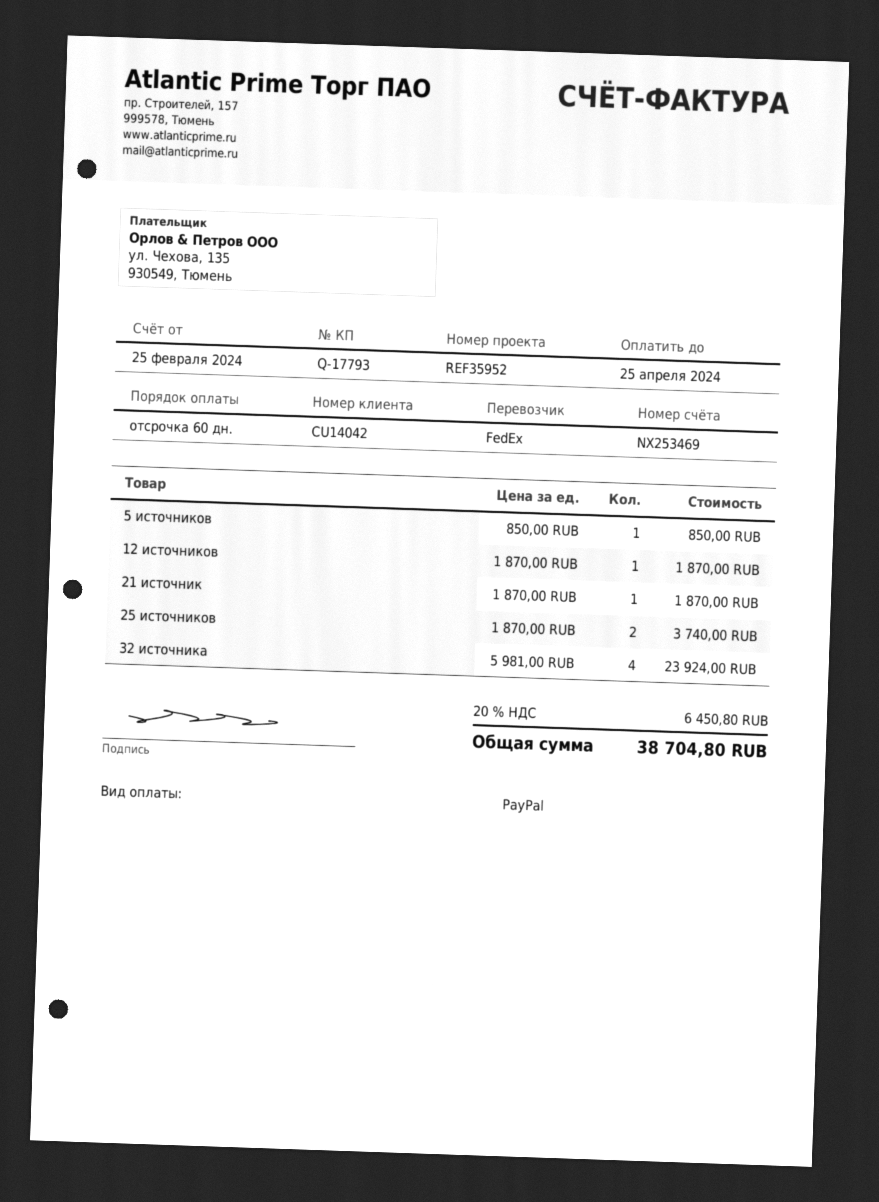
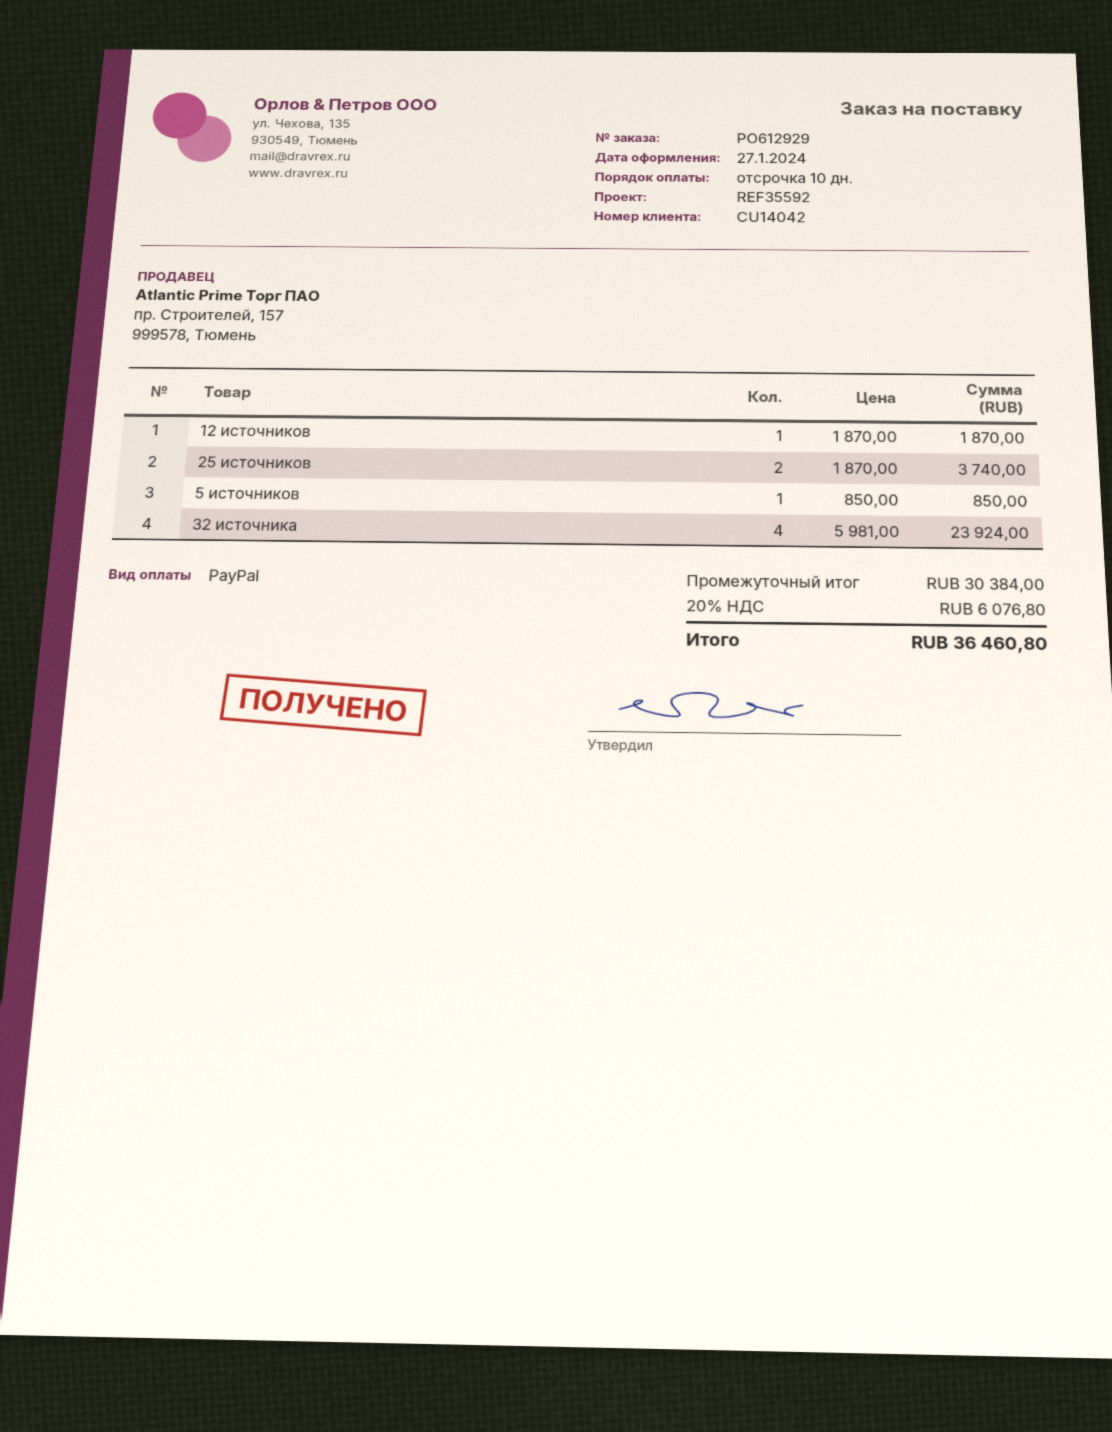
payment terms: 60 days -> 10 days
reference: REF35952 -> REF35592
21 источник: 1 x 1870.00 = 1870.00 -> none
tax: 20% = 6450.80 -> 20% = 6076.80
total: 38704.80 -> 36460.80

